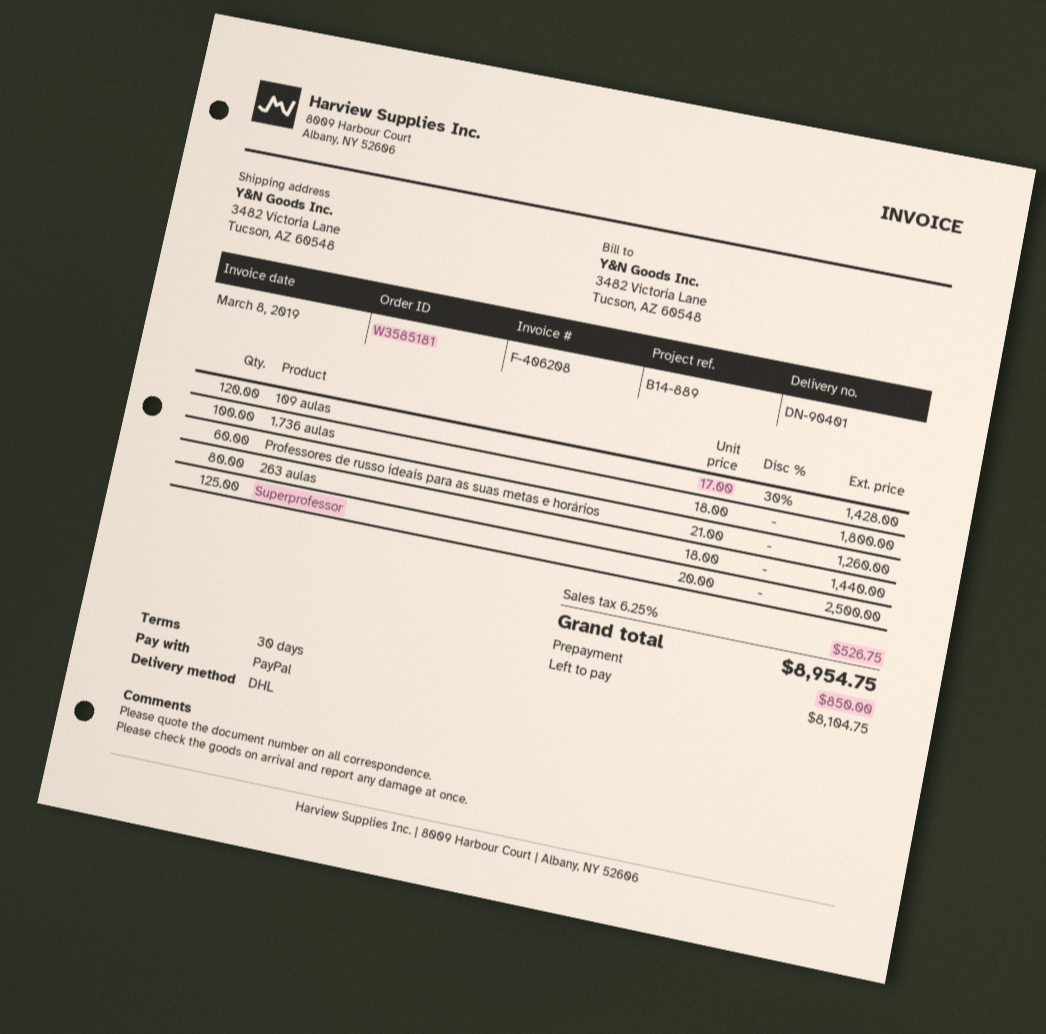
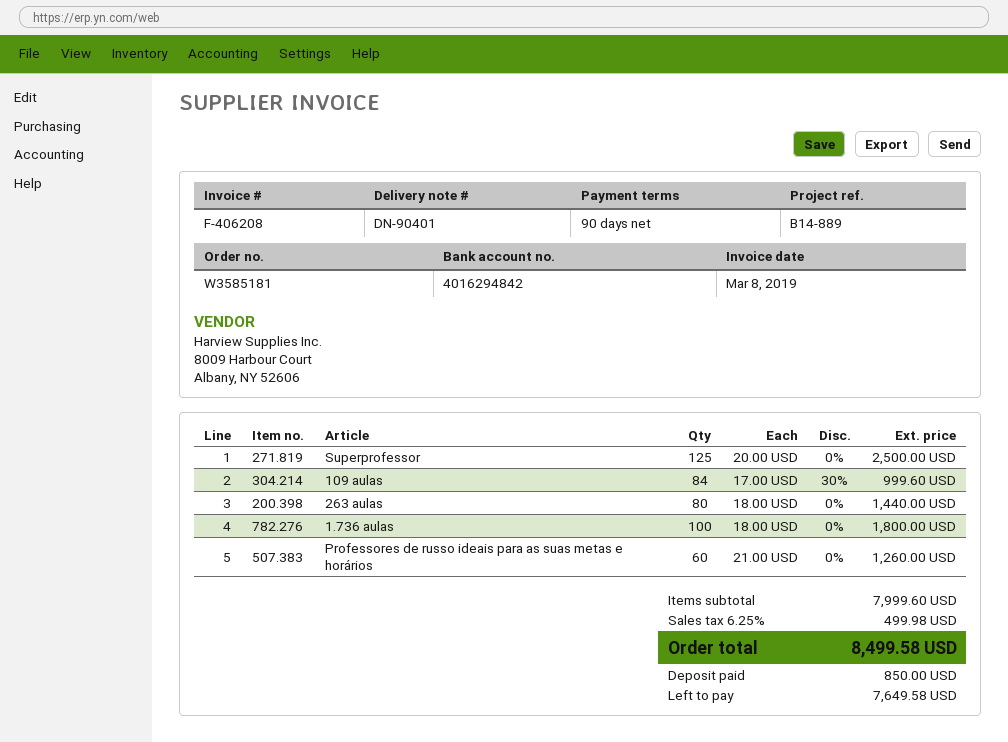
payment terms: 30 days -> 90 days
109 aulas: 120 x 17.00 - 30% = 1428.00 -> 84 x 17.00 - 30% = 999.60
tax: 6.25% = 526.75 -> 6.25% = 499.98
total: 8954.75 -> 8499.58
balance: 8104.75 -> 7649.58

